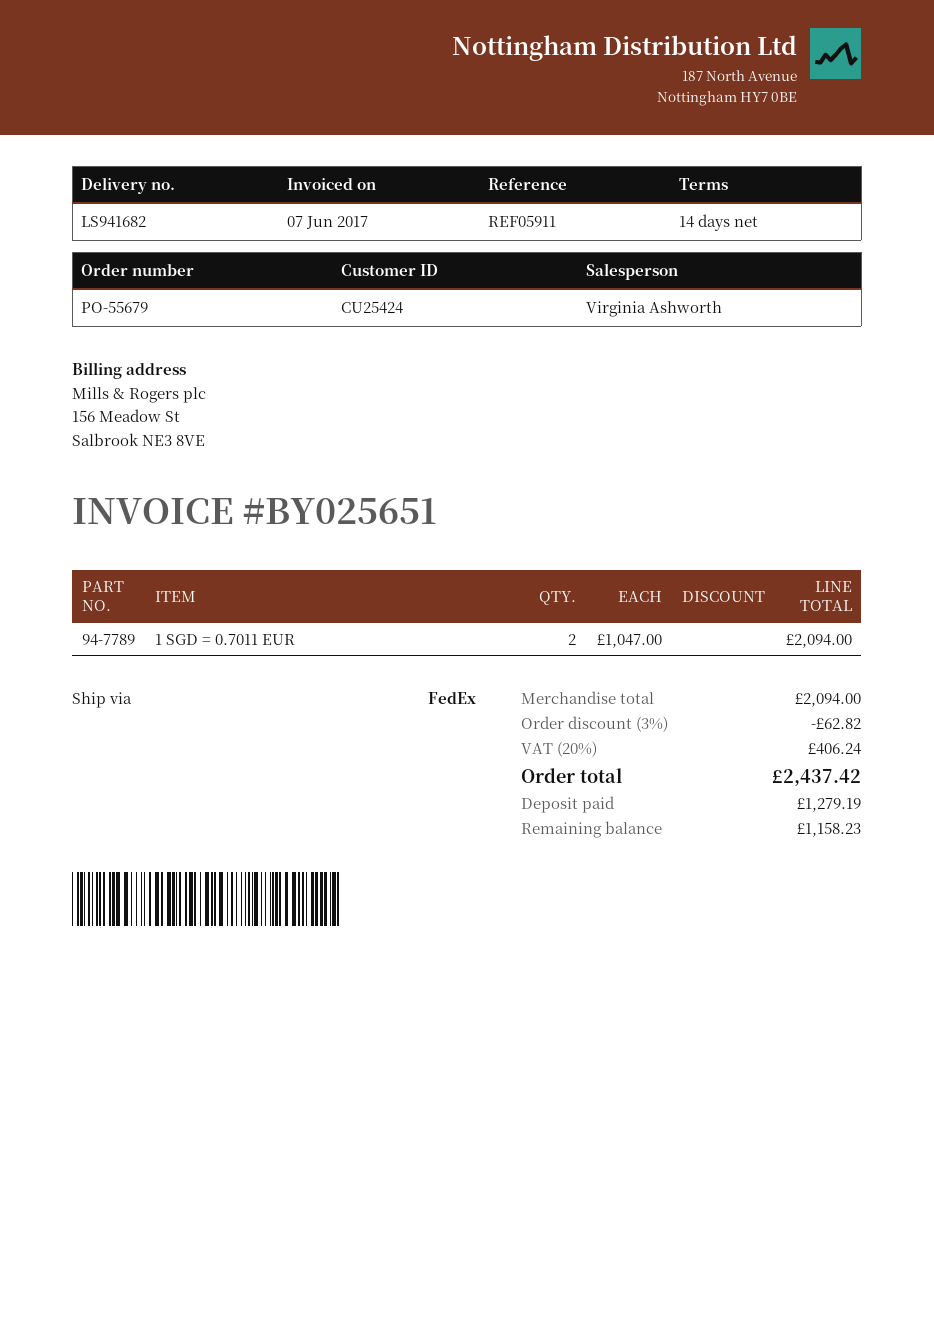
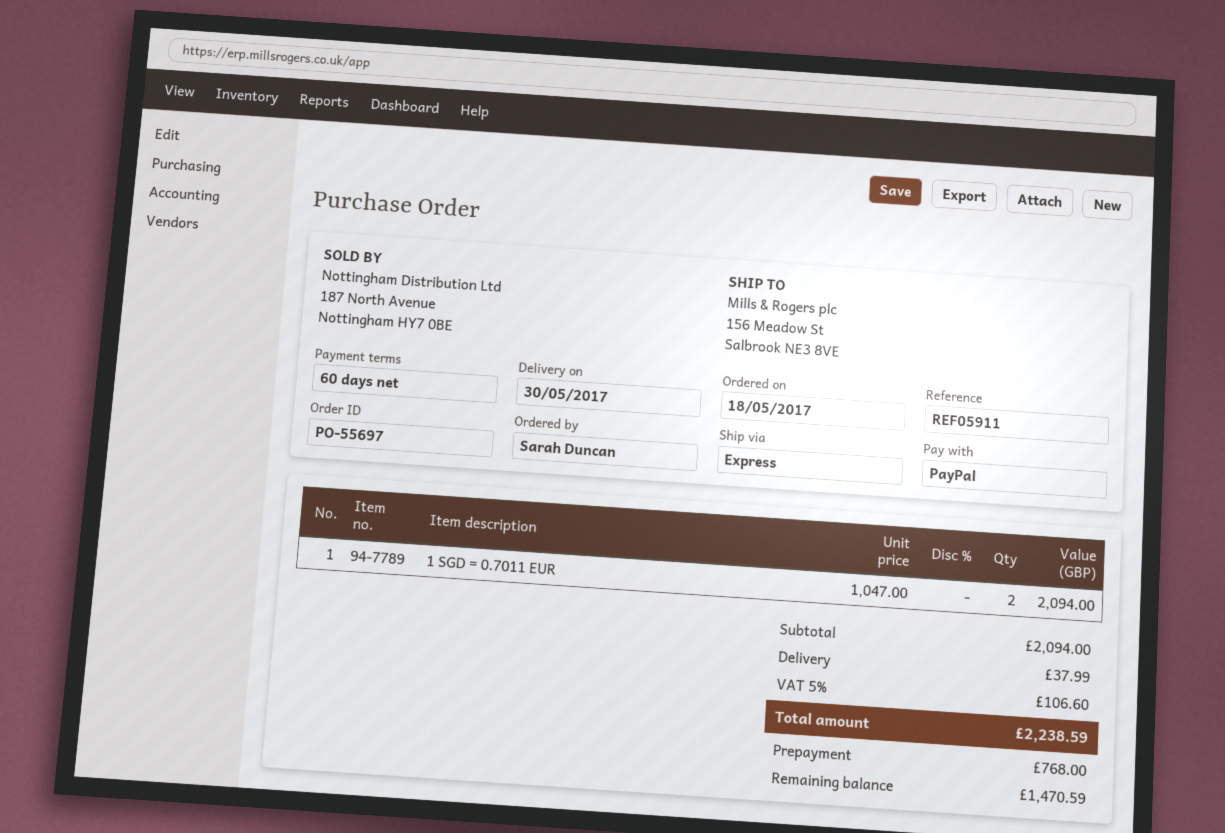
order number: PO-55679 -> PO-55697
payment terms: 14 days -> 60 days
shipping method: FedEx -> express
discount: 3% = 62.82 -> none
shipping: none -> 37.99
tax: 20% = 406.24 -> 5% = 106.60
total: 2437.42 -> 2238.59
deposit: 1279.19 -> 768.00
balance: 1158.23 -> 1470.59

